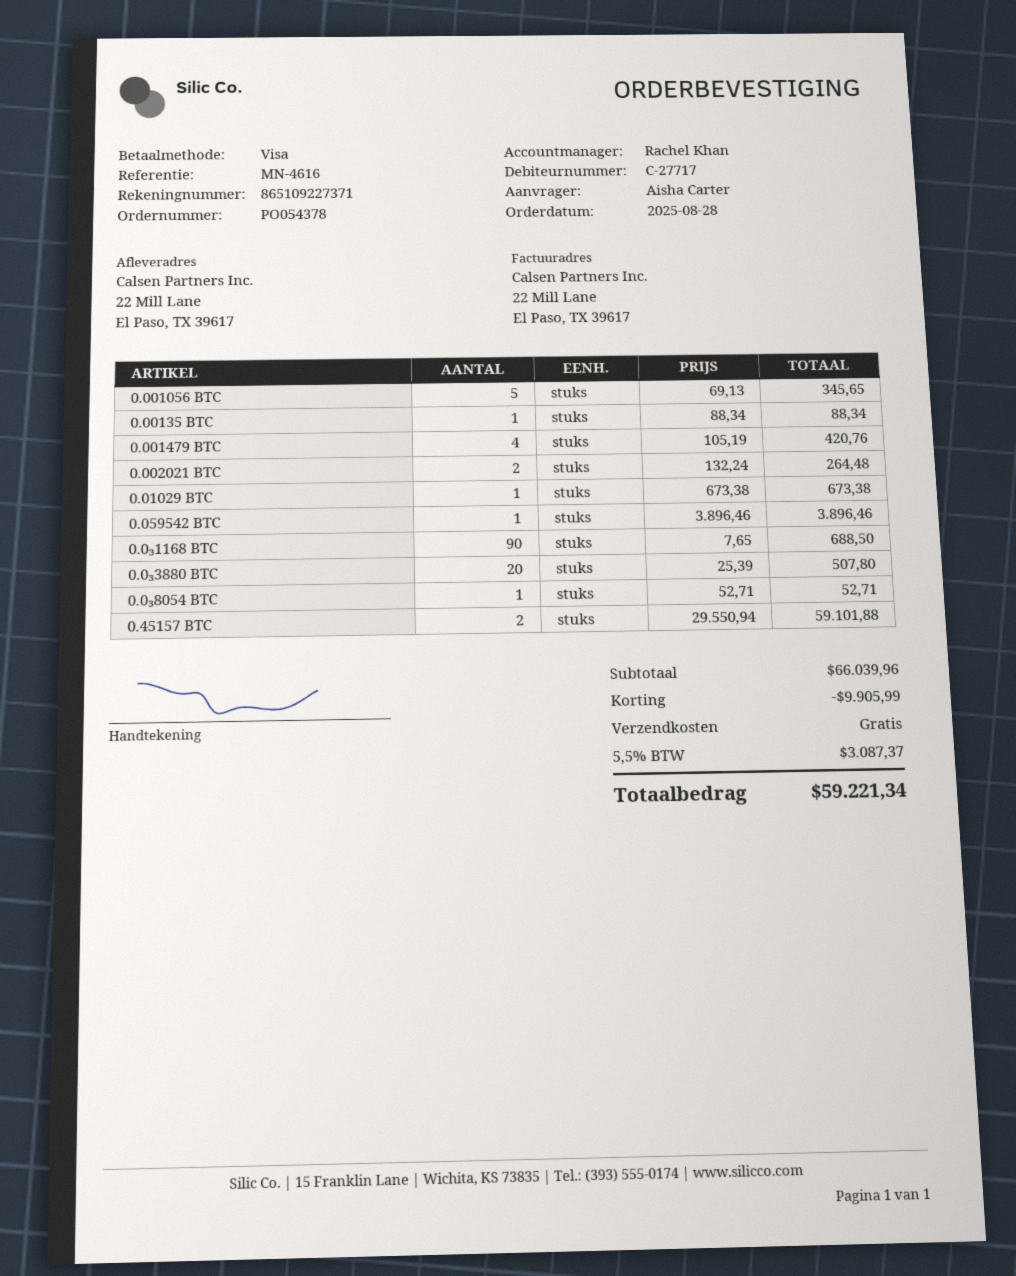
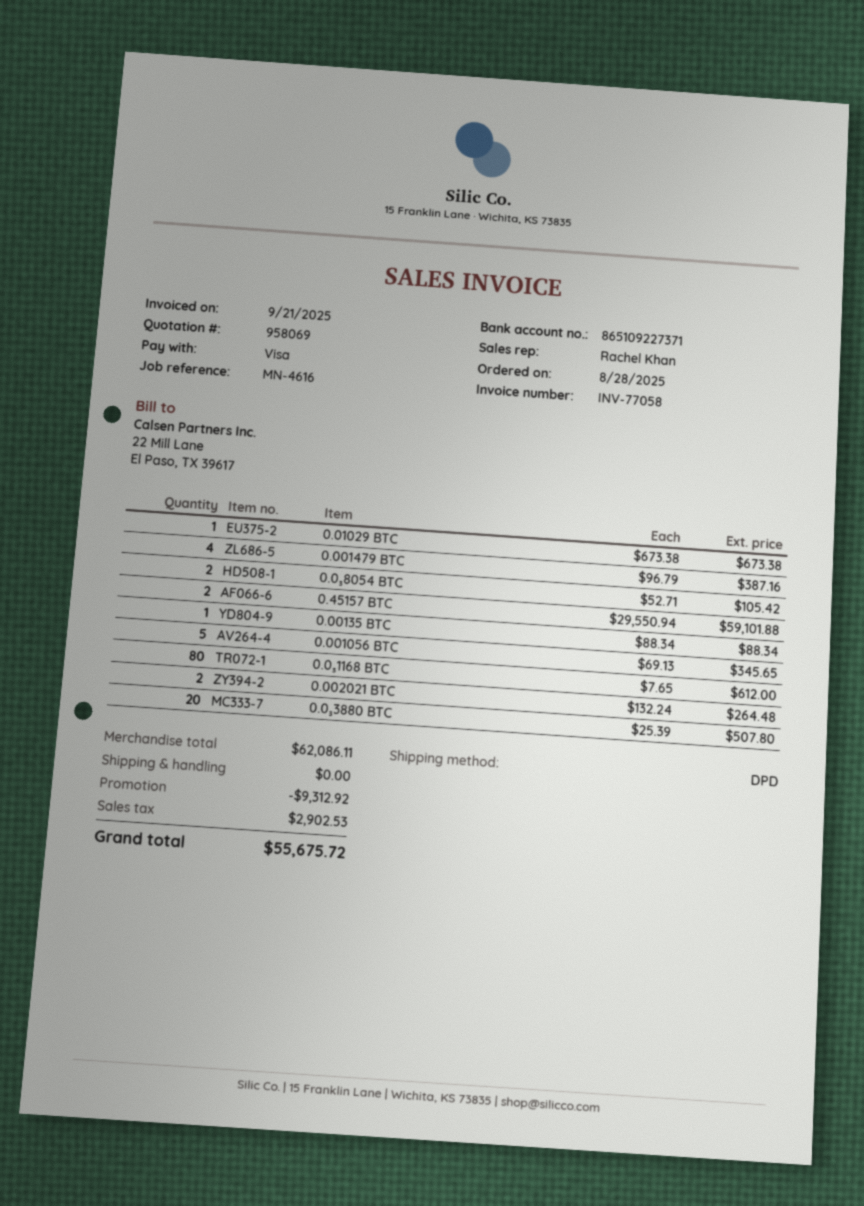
0.001479 BTC: 4 x 105.19 = 420.76 -> 4 x 96.79 = 387.16
0.059542 BTC: 1 x 3896.46 = 3896.46 -> none
0.0₃1168 BTC: 90 x 7.65 = 688.50 -> 80 x 7.65 = 612.00
0.0₃8054 BTC: 1 x 52.71 = 52.71 -> 2 x 52.71 = 105.42
subtotal: 66039.96 -> 62086.11
discount: 9905.99 -> 9312.92
tax: 3087.37 -> 2902.53
total: 59221.34 -> 55675.72

